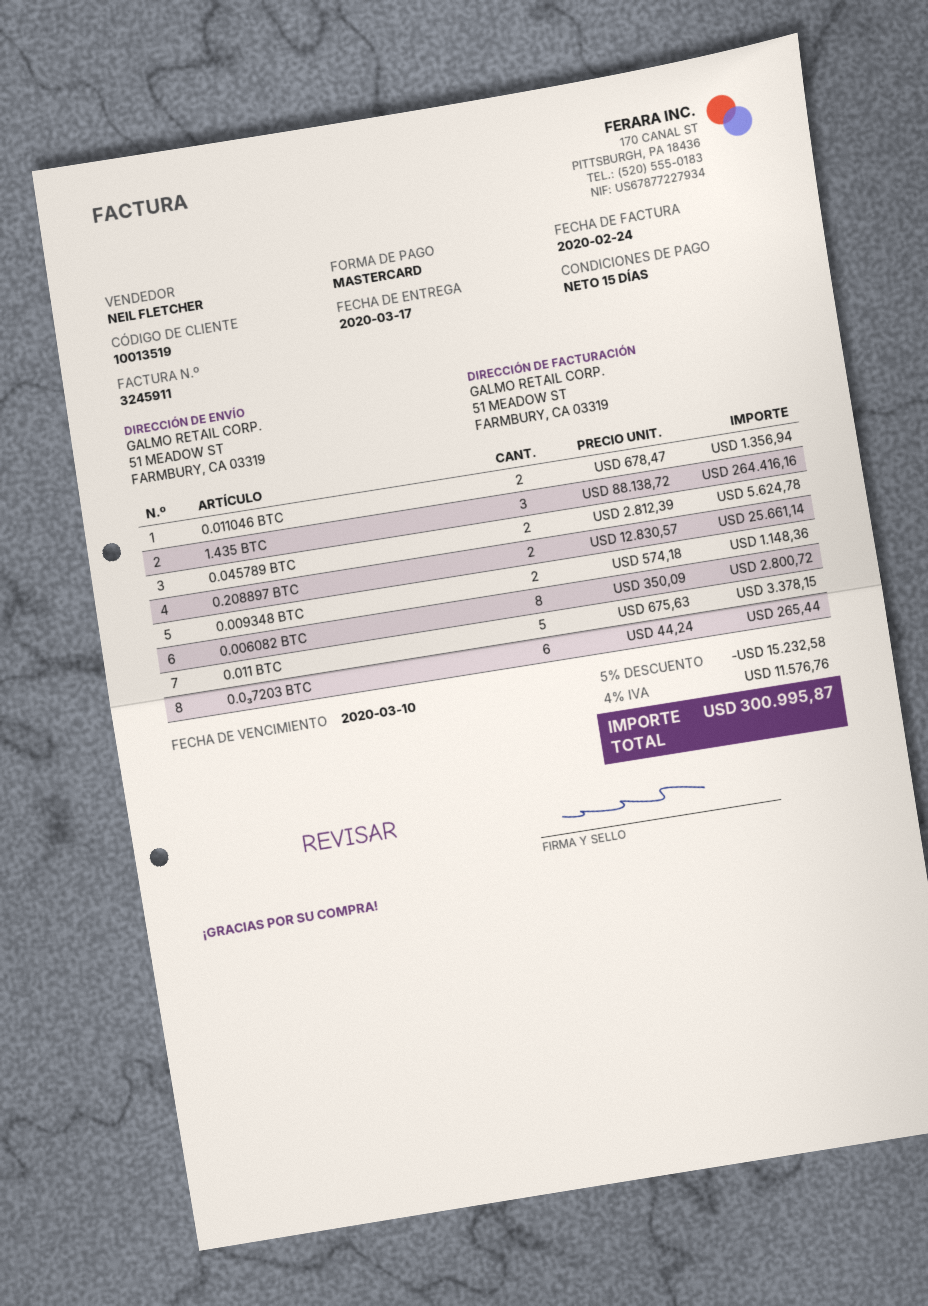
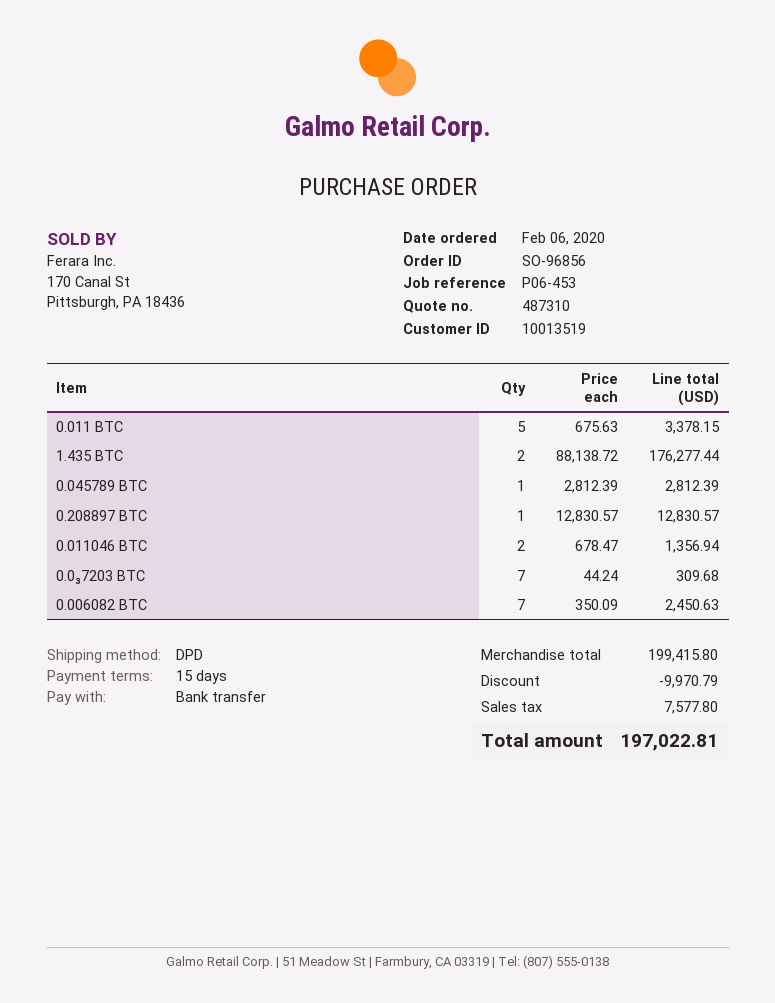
payment method: Mastercard -> bank transfer
1.435 BTC: 3 x 88138.72 = 264416.16 -> 2 x 88138.72 = 176277.44
0.045789 BTC: 2 x 2812.39 = 5624.78 -> 1 x 2812.39 = 2812.39
0.208897 BTC: 2 x 12830.57 = 25661.14 -> 1 x 12830.57 = 12830.57
0.009348 BTC: 2 x 574.18 = 1148.36 -> none
0.006082 BTC: 8 x 350.09 = 2800.72 -> 7 x 350.09 = 2450.63
0.0₃7203 BTC: 6 x 44.24 = 265.44 -> 7 x 44.24 = 309.68
discount: 15232.58 -> 9970.79
tax: 11576.76 -> 7577.80
total: 300995.87 -> 197022.81

